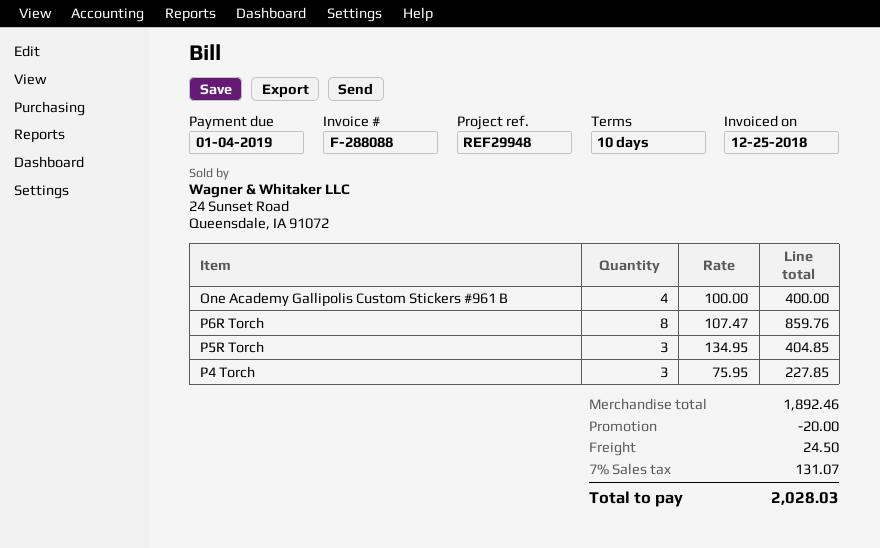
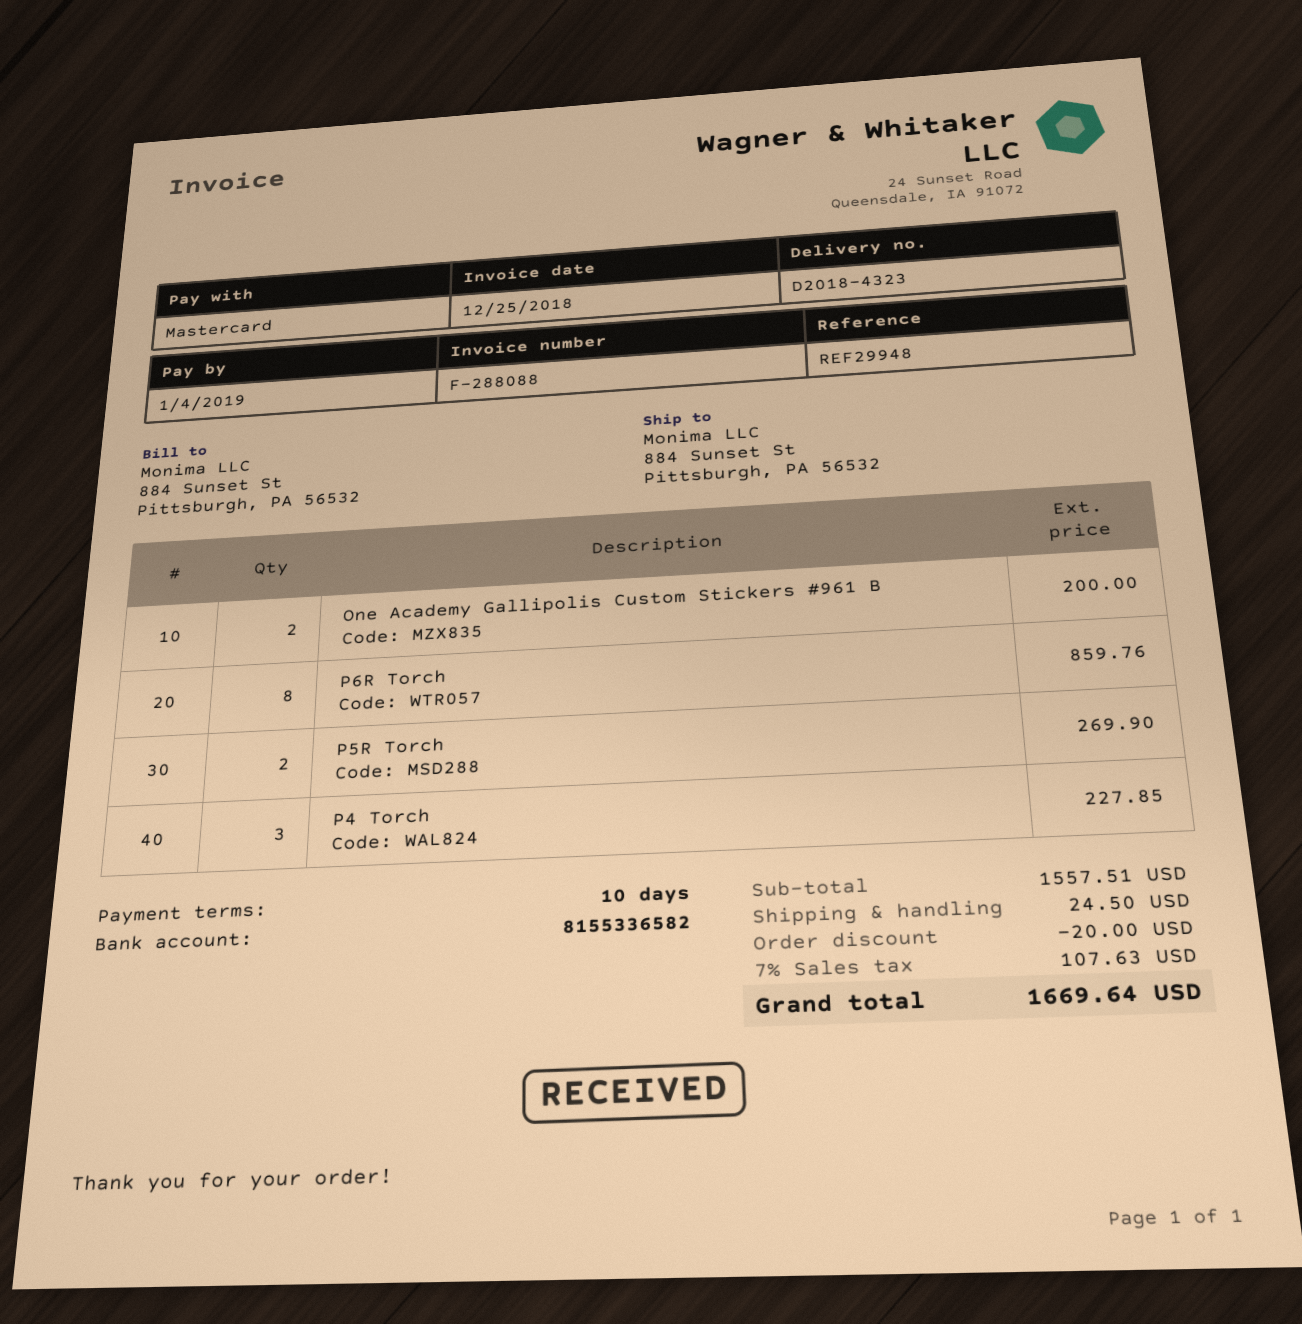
One Academy Gallipolis Custom Stickers #961 B: 4 for 400.00 -> 2 for 200.00
P5R Torch: 3 for 404.85 -> 2 for 269.90
subtotal: 1892.46 -> 1557.51
tax: 7% = 131.07 -> 7% = 107.63
total: 2028.03 -> 1669.64

